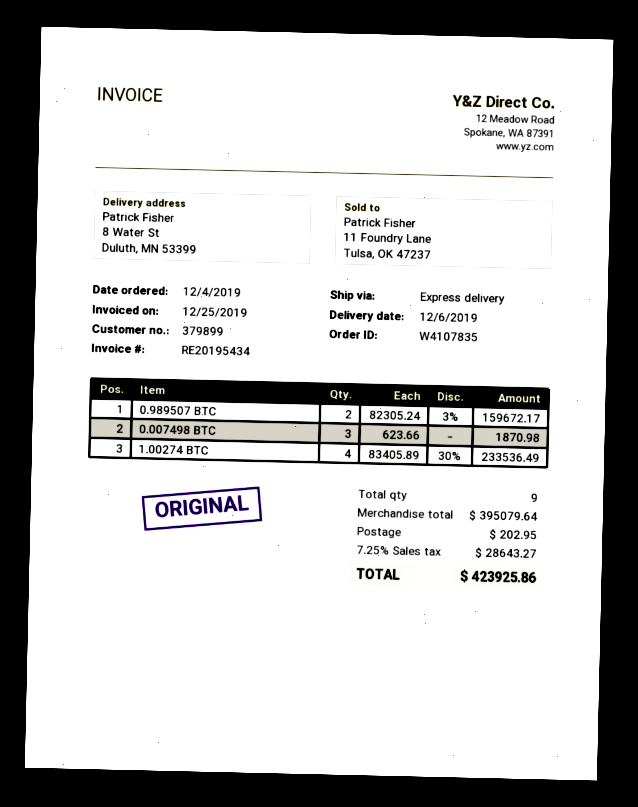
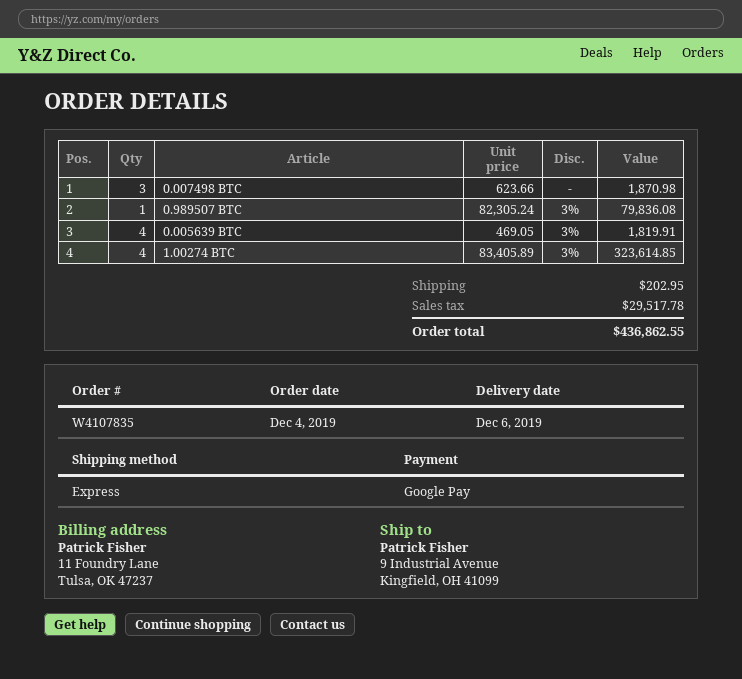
ship to: 8 Water St, Duluth, MN 53399 -> 9 Industrial Avenue, Kingfield, OH 41099
0.989507 BTC: 2 x 82305.24 - 3% = 159672.17 -> 1 x 82305.24 - 3% = 79836.08
1.00274 BTC: 4 x 83405.89 - 30% = 233536.49 -> 4 x 83405.89 - 3% = 323614.85
0.005639 BTC: none -> 4 x 469.05 - 3% = 1819.91
tax: 28643.27 -> 29517.78
total: 423925.86 -> 436862.55

